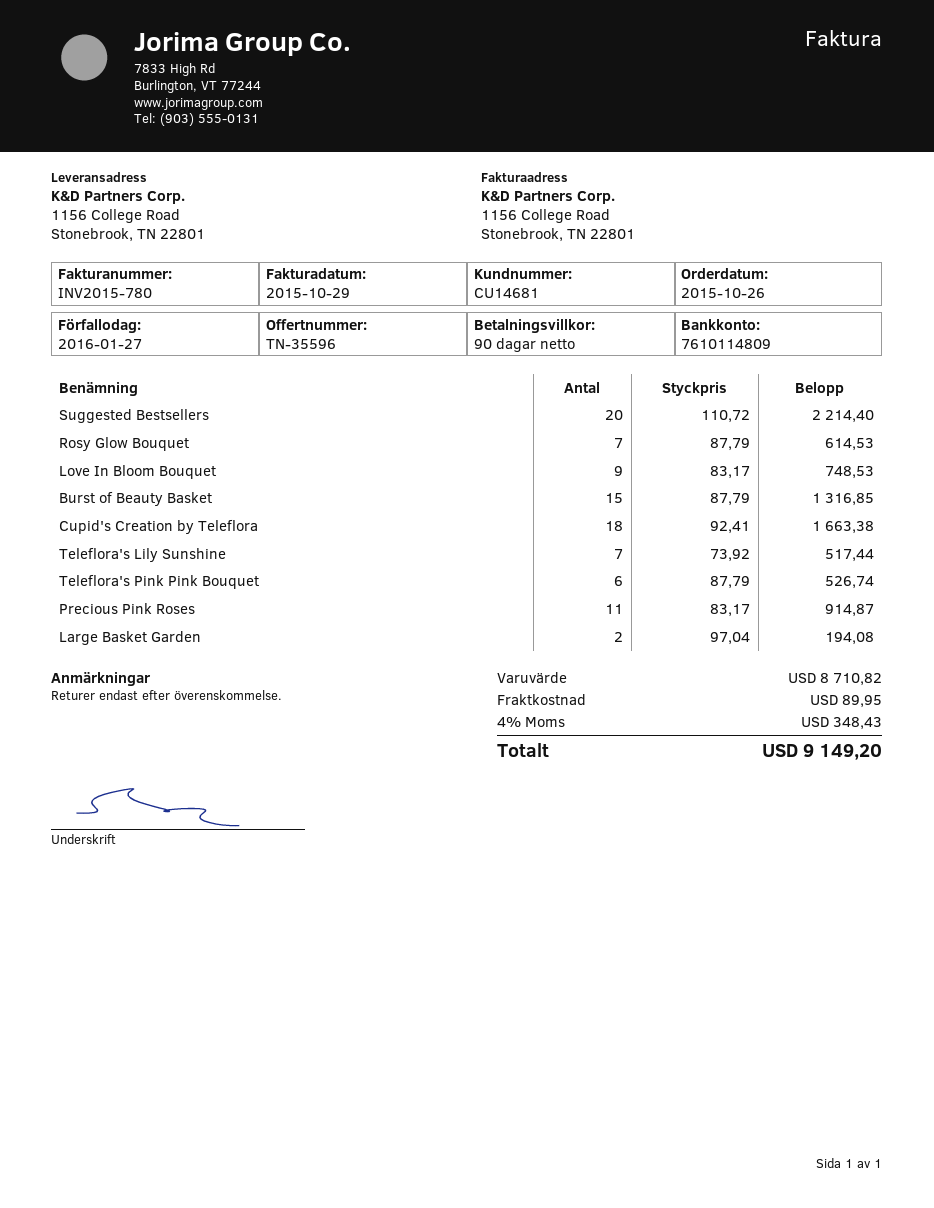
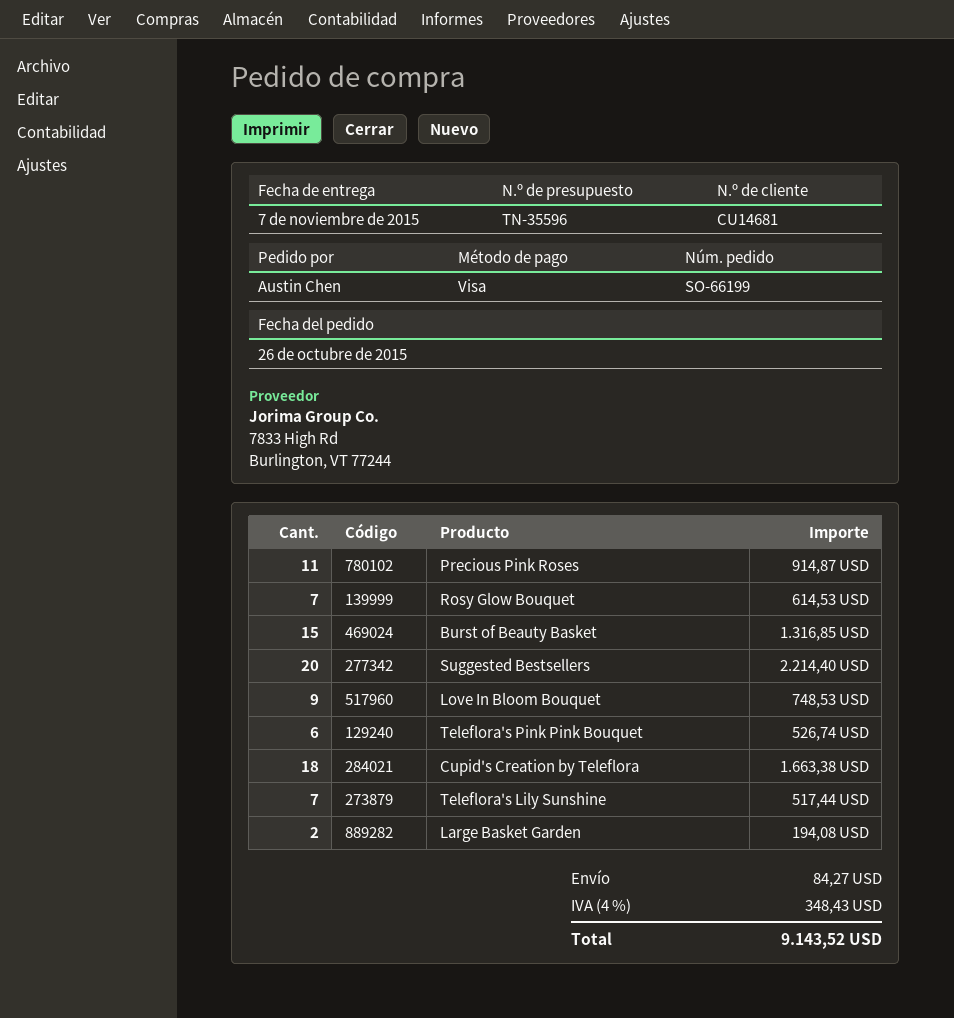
shipping: 89.95 -> 84.27
total: 9149.20 -> 9143.52

